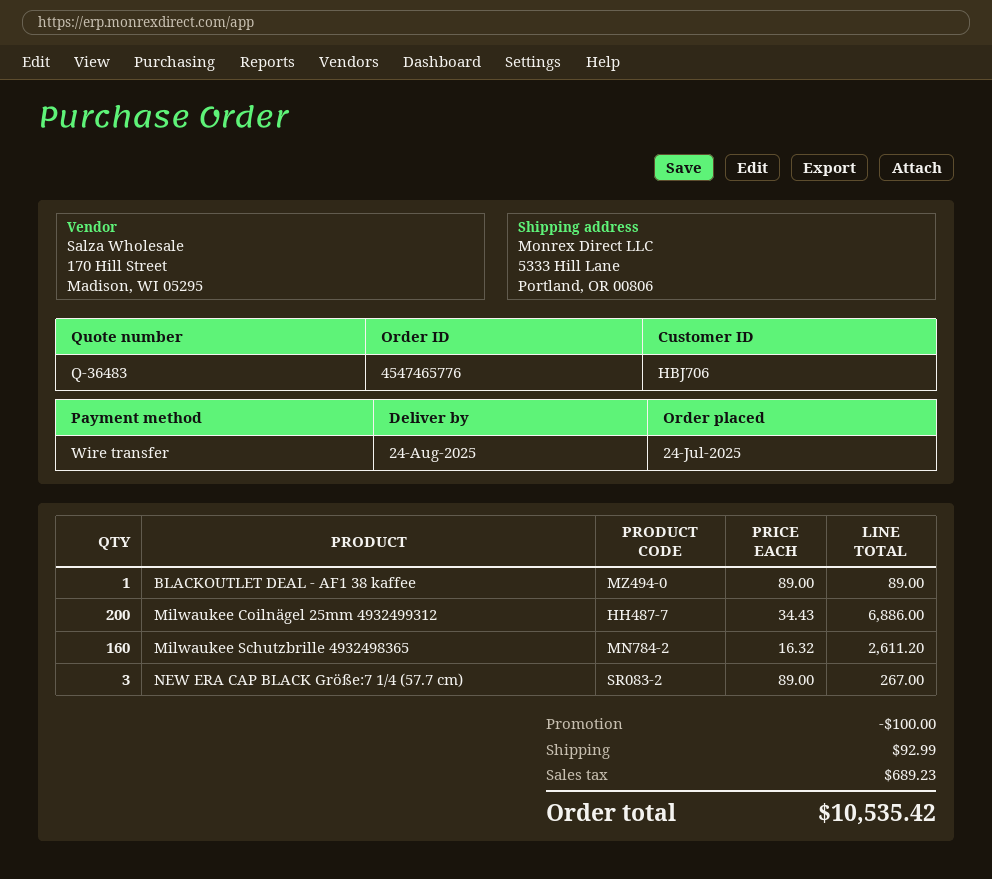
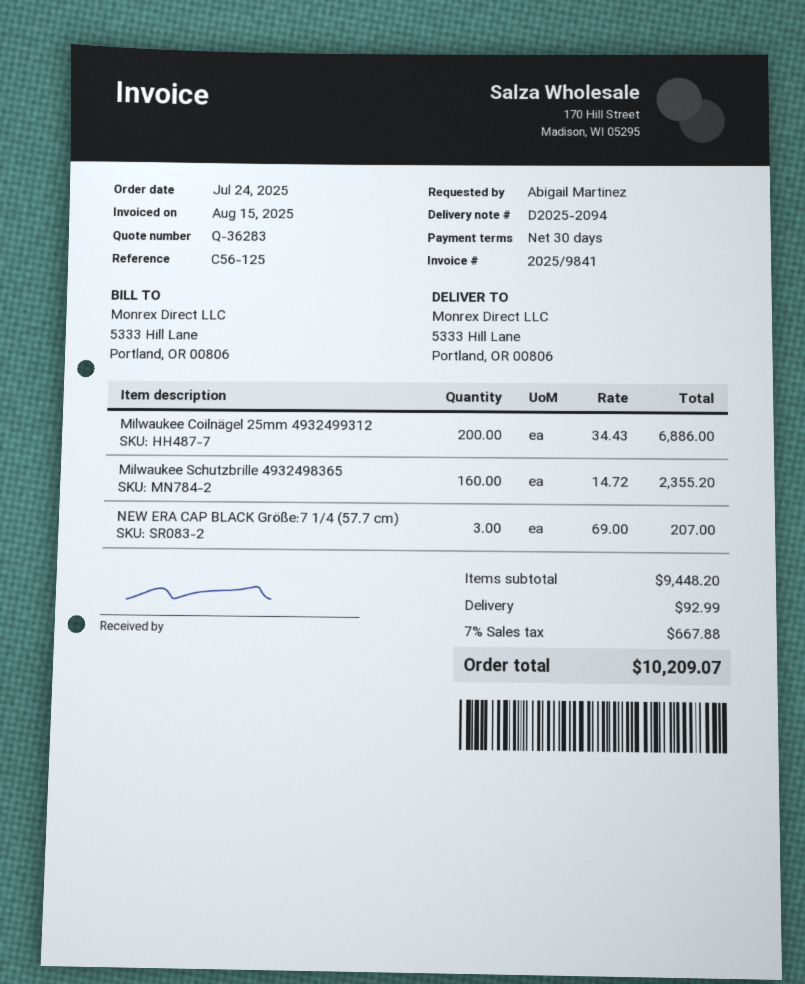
quote number: Q-36483 -> Q-36283
BLACKOUTLET DEAL - AF1 38 kaffee: 1 x 89.00 = 89.00 -> none
Milwaukee Schutzbrille 4932498365: 160 x 16.32 = 2611.20 -> 160 x 14.72 = 2355.20
NEW ERA CAP BLACK Größe:7 1/4 (57.7 cm): 3 x 89.00 = 267.00 -> 3 x 69.00 = 207.00
discount: 100.00 -> none
tax: 689.23 -> 667.88
total: 10535.42 -> 10209.07

